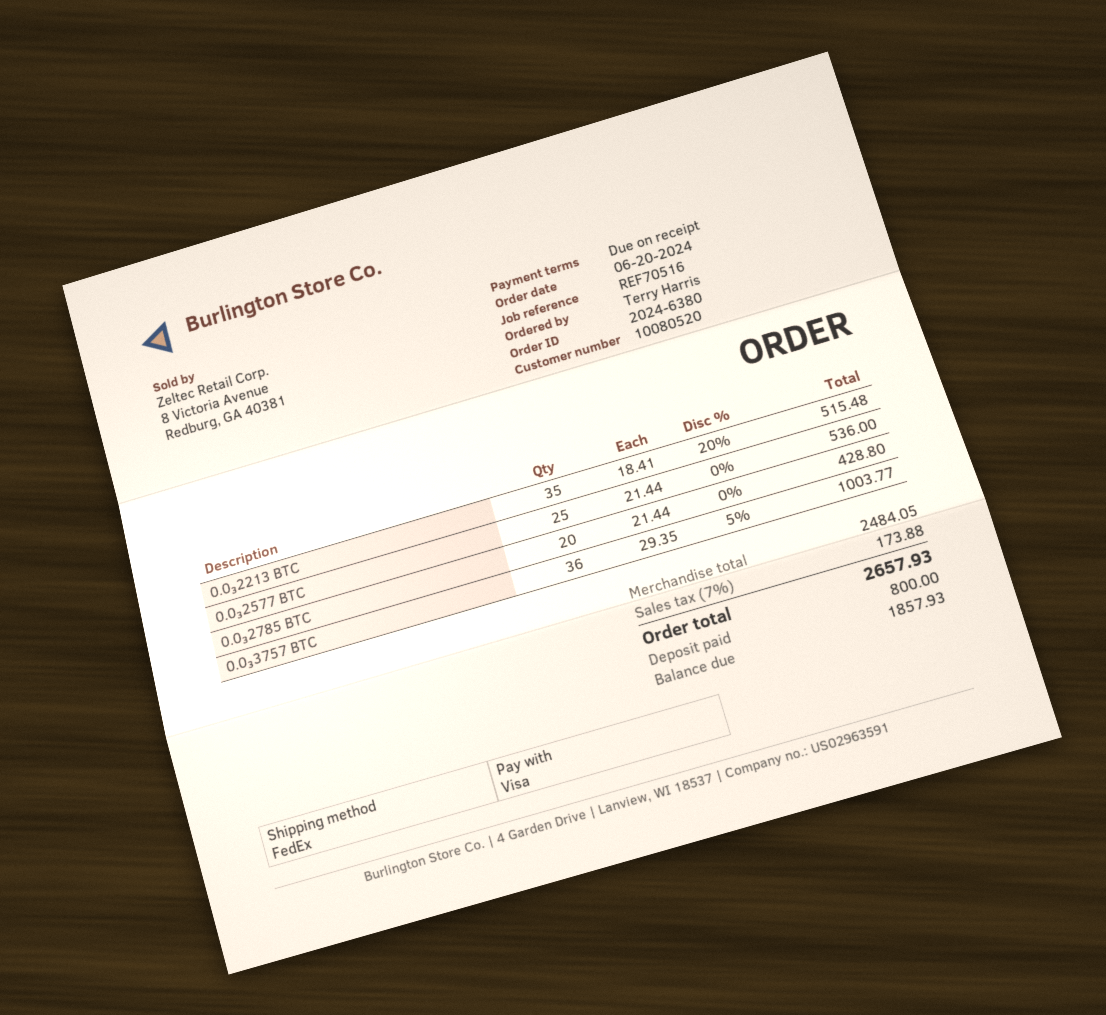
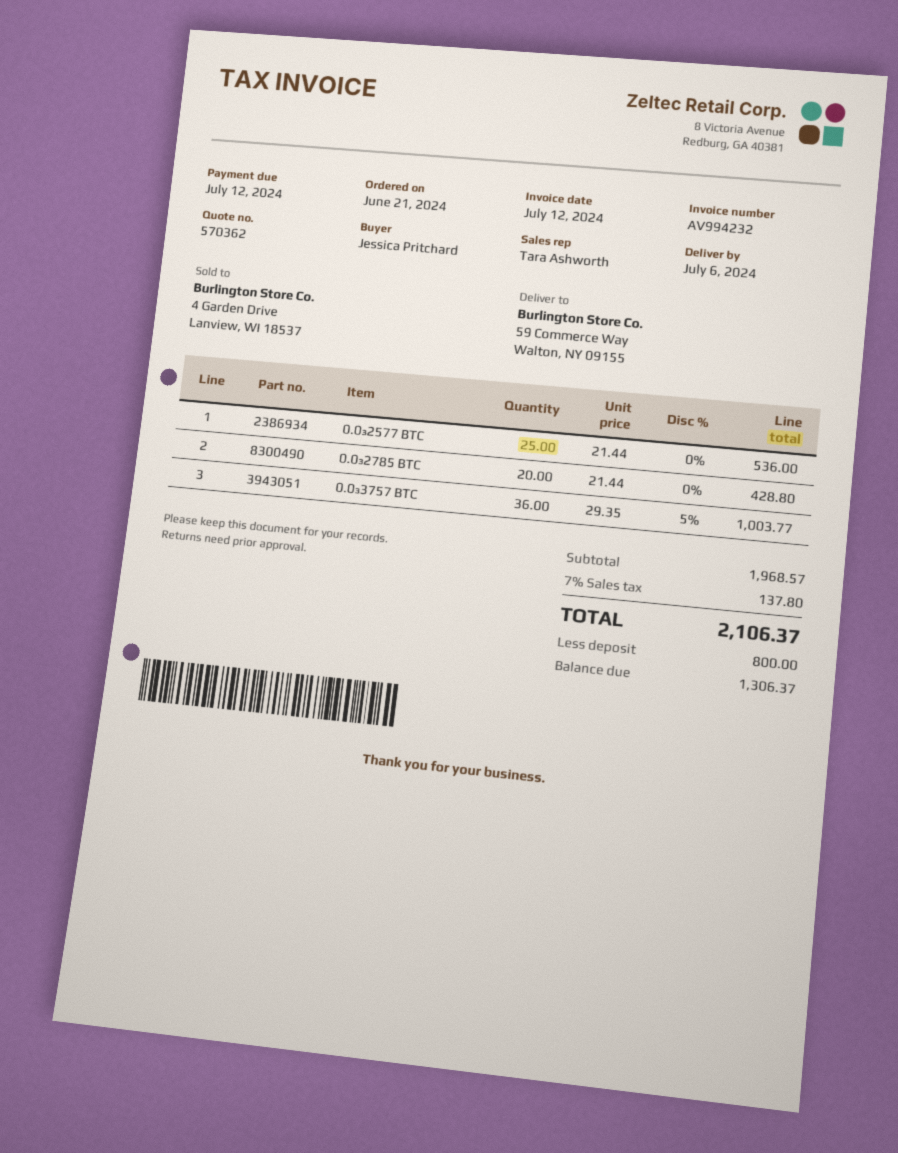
order date: 2024-06-20 -> 2024-06-21
ordered by: Terry Harris -> Jessica Pritchard
0.0₃2213 BTC: 35 x 18.41 - 20% = 515.48 -> none
subtotal: 2484.05 -> 1968.57
tax: 7% = 173.88 -> 7% = 137.80
total: 2657.93 -> 2106.37
balance: 1857.93 -> 1306.37

